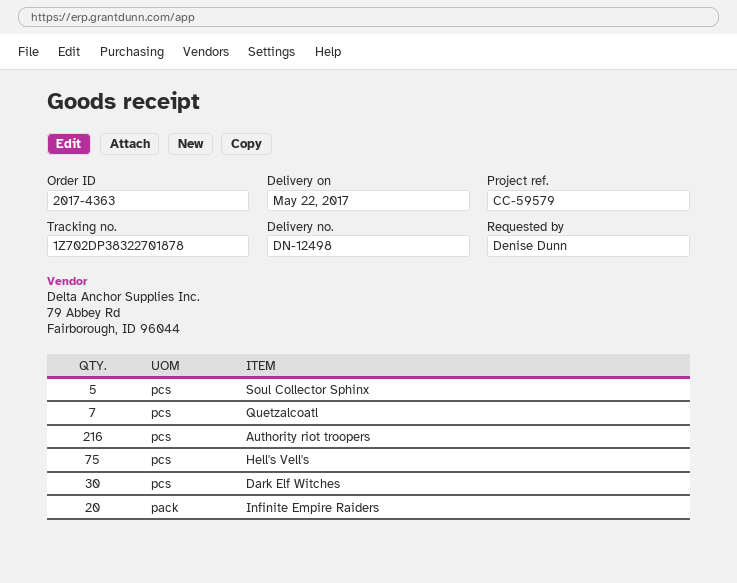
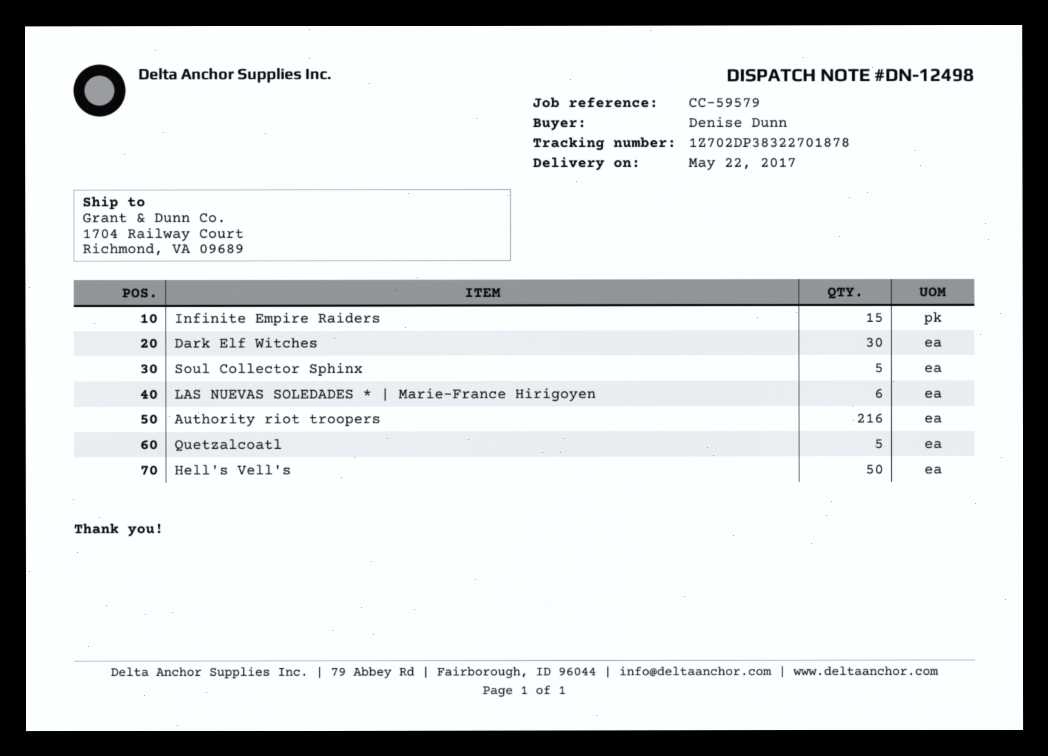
Quetzalcoatl: 7 -> 5
Hell's Vell's: 75 -> 50
Infinite Empire Raiders: 20 -> 15
LAS NUEVAS SOLEDADES * | Marie-France Hirigoyen: none -> 6

